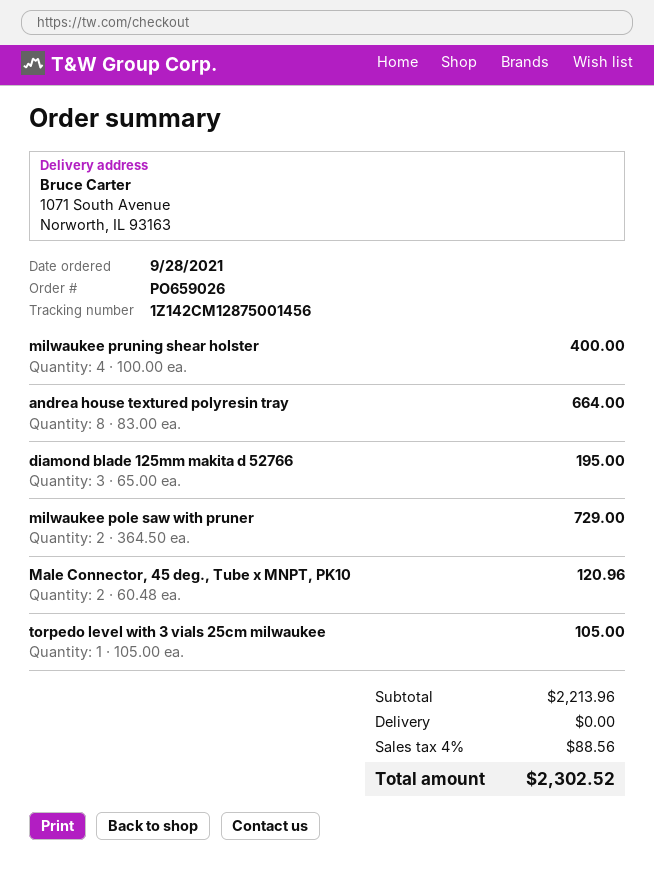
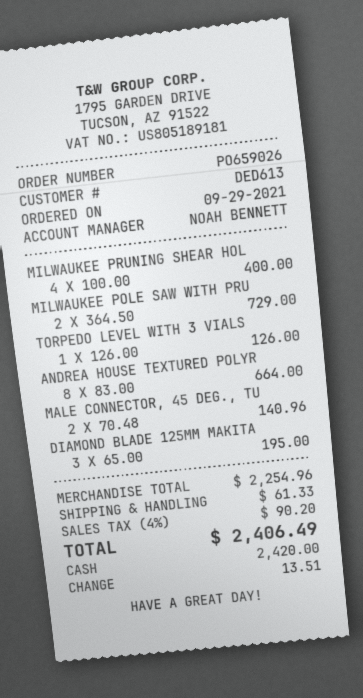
order date: 2021-09-28 -> 2021-09-29
Male Connector, 45 deg., Tube x MNPT, PK10: 2 x 60.48 = 120.96 -> 2 x 70.48 = 140.96
torpedo level with 3 vials 25cm milwaukee: 1 x 105.00 = 105.00 -> 1 x 126.00 = 126.00
subtotal: 2213.96 -> 2254.96
shipping: 0.00 -> 61.33
tax: 4% = 88.56 -> 4% = 90.20
total: 2302.52 -> 2406.49

